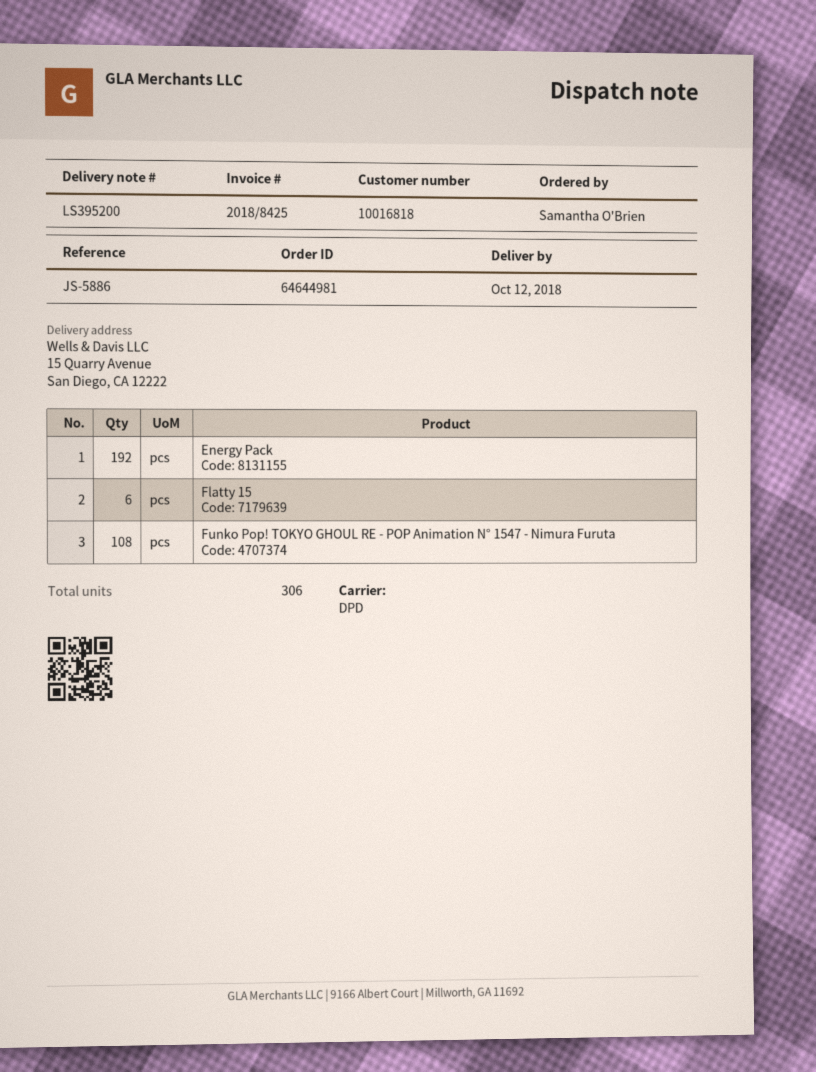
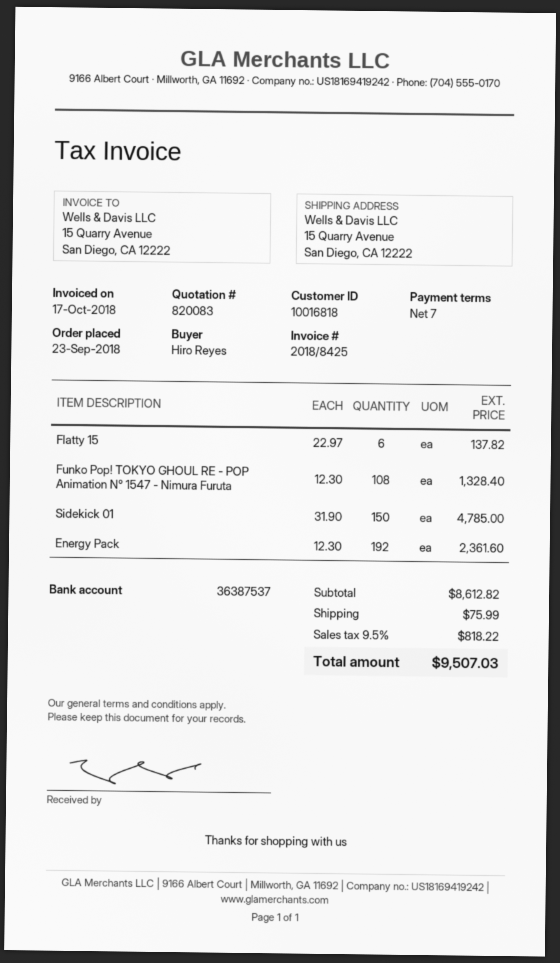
ordered by: Samantha O'Brien -> Hiro Reyes
Sidekick 01: none -> 150

